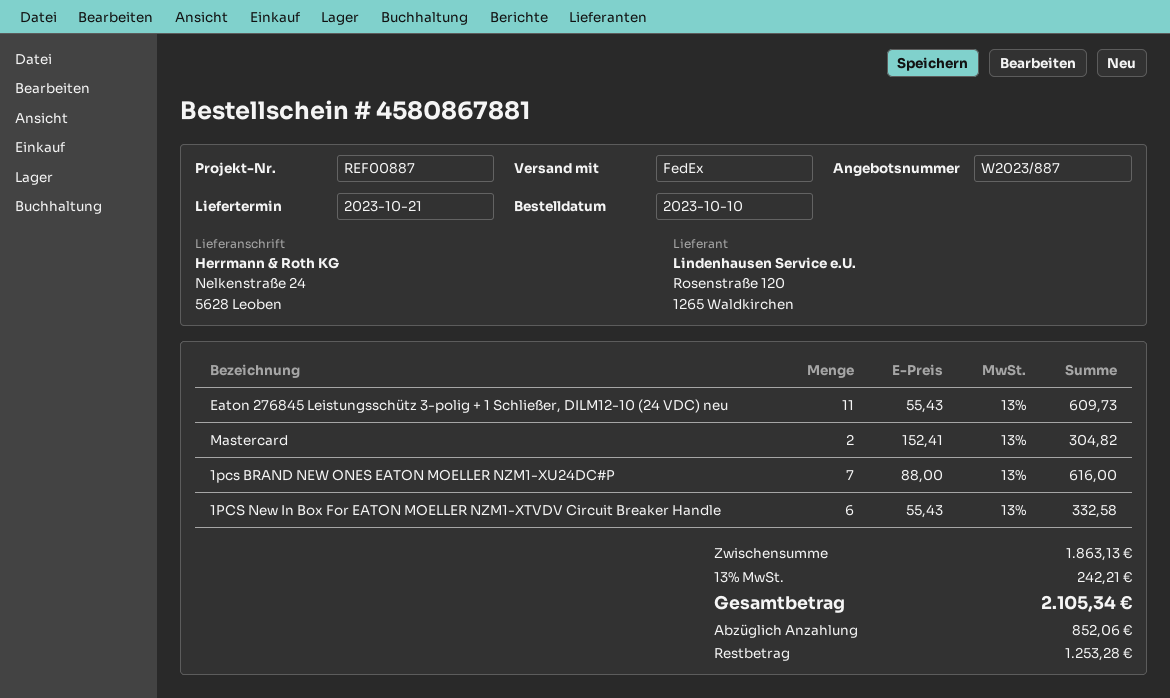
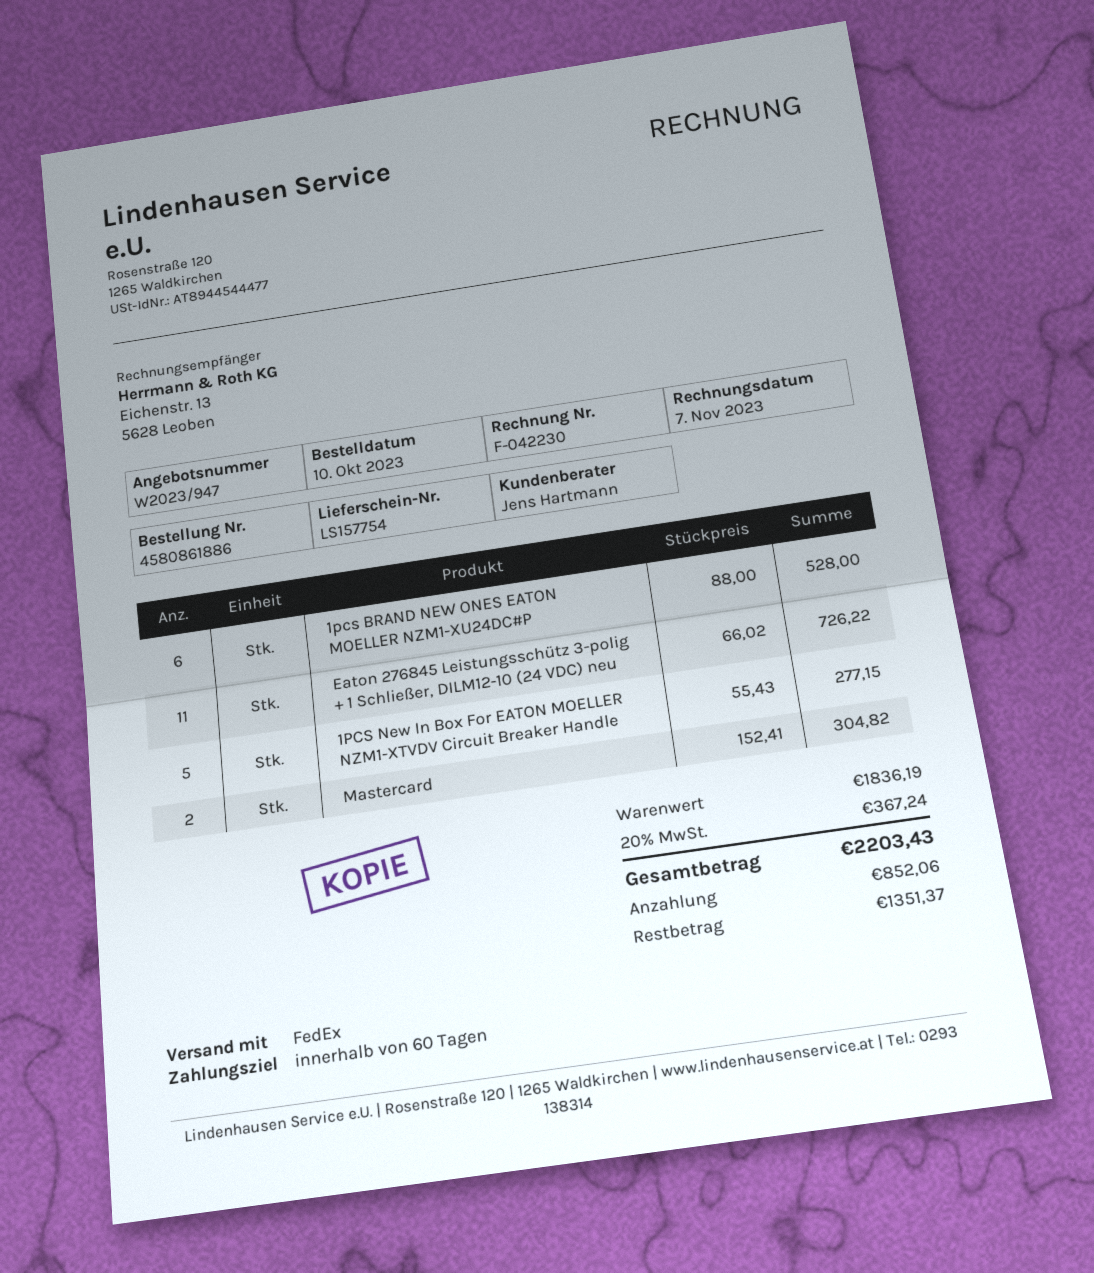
quote number: W2023/887 -> W2023/947
order number: 4580867881 -> 4580861886
Eaton 276845 Leistungsschütz 3-polig + 1 Schließer, DILM12-10 (24 VDC) neu: 11 x 55.43 = 609.73 -> 11 x 66.02 = 726.22
1pcs BRAND NEW ONES EATON MOELLER NZM1-XU24DC#P: 7 x 88.00 = 616.00 -> 6 x 88.00 = 528.00
1PCS New In Box For EATON MOELLER NZM1-XTVDV Circuit Breaker Handle: 6 x 55.43 = 332.58 -> 5 x 55.43 = 277.15
subtotal: 1863.13 -> 1836.19
tax: 13% = 242.21 -> 20% = 367.24
total: 2105.34 -> 2203.43
balance: 1253.28 -> 1351.37

